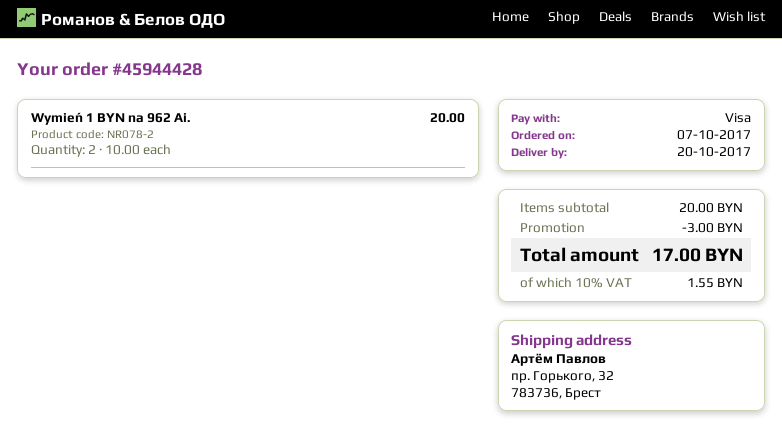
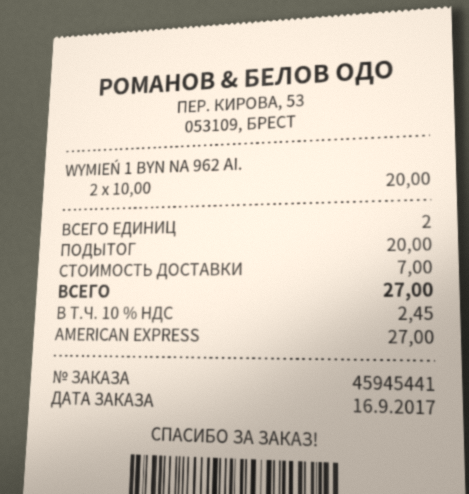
order number: 45944428 -> 45945441
order date: 2017-10-07 -> 2017-09-16
payment method: Visa -> American Express
discount: 3.00 -> none
shipping: none -> 7.00
tax: 10% = 1.55 -> 10% = 2.45
total: 17.00 -> 27.00

